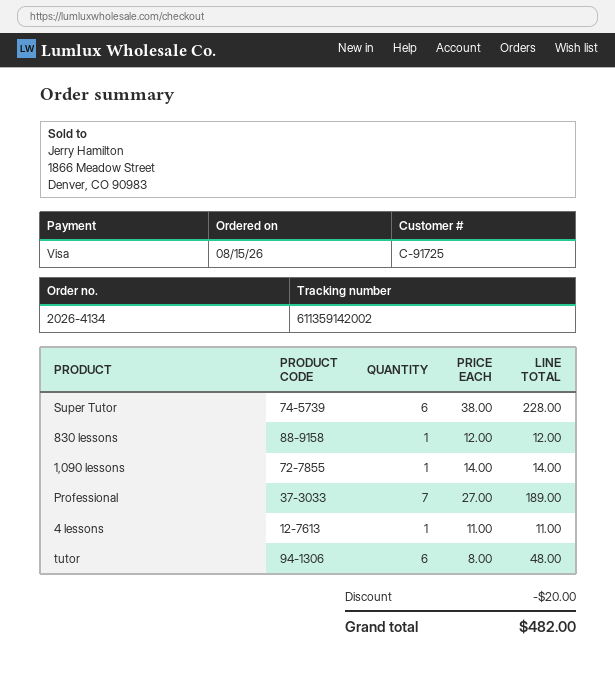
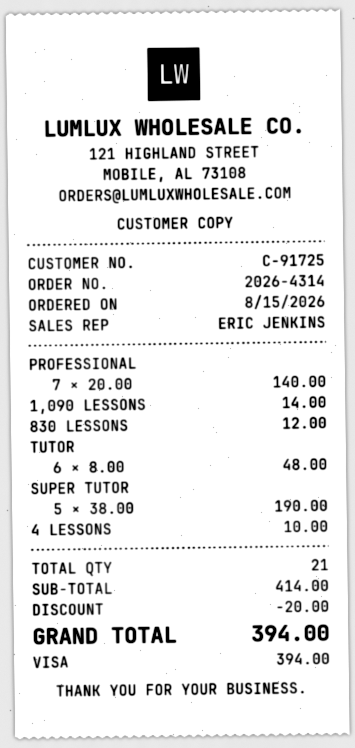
order number: 2026-4134 -> 2026-4314
Super Tutor: 6 x 38.00 = 228.00 -> 5 x 38.00 = 190.00
Professional: 7 x 27.00 = 189.00 -> 7 x 20.00 = 140.00
4 lessons: 1 x 11.00 = 11.00 -> 1 x 10.00 = 10.00
total: 482.00 -> 394.00

